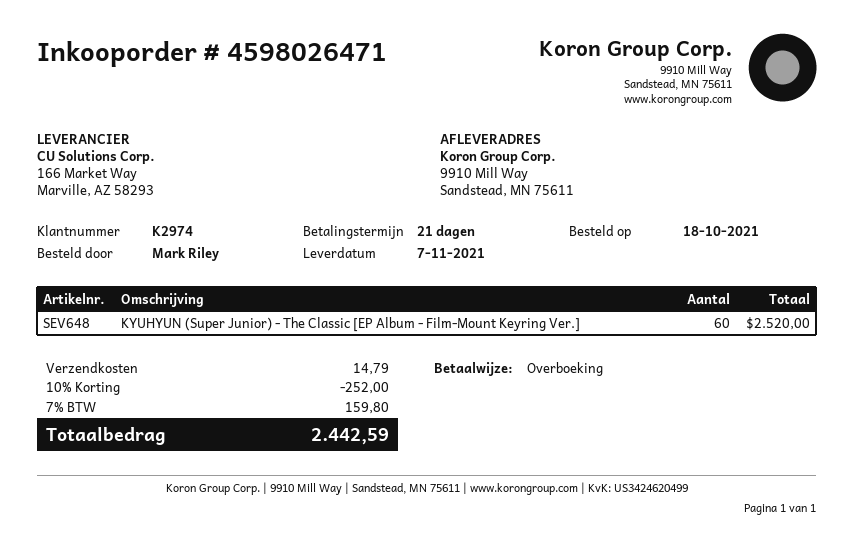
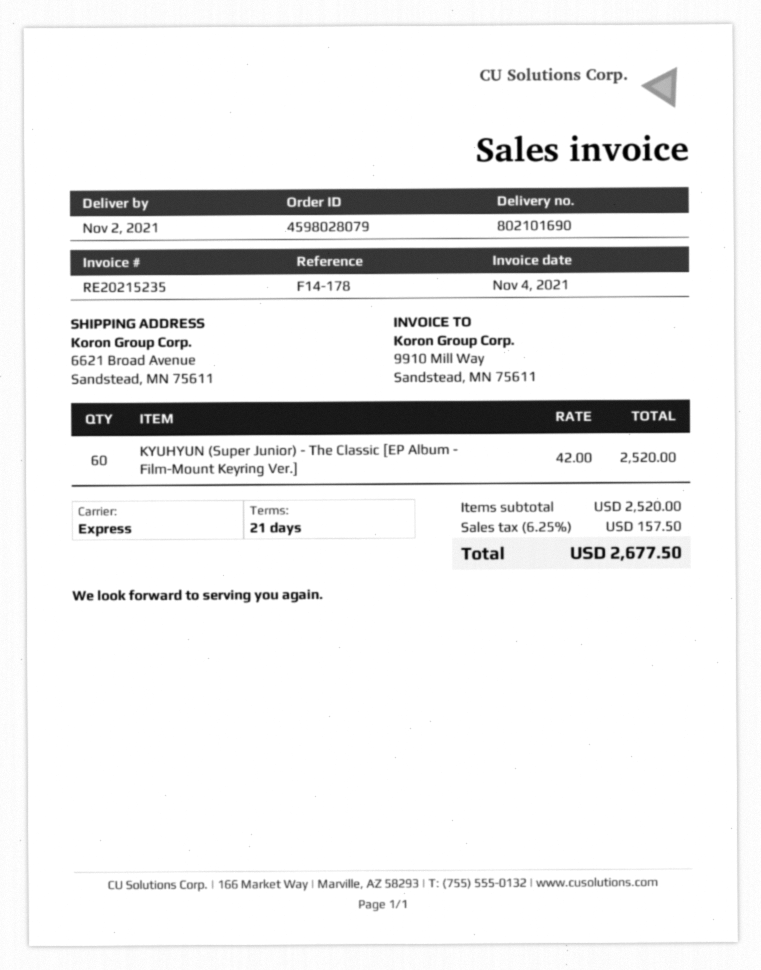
order number: 4598026471 -> 4598028079
delivery date: 2021-11-07 -> 2021-11-02
ship to: 9910 Mill Way, Sandstead, MN 75611 -> 6621 Broad Avenue, Sandstead, MN 75611
discount: 10% = 252.00 -> none
shipping: 14.79 -> none
tax: 7% = 159.80 -> 6.25% = 157.50
total: 2442.59 -> 2677.50

